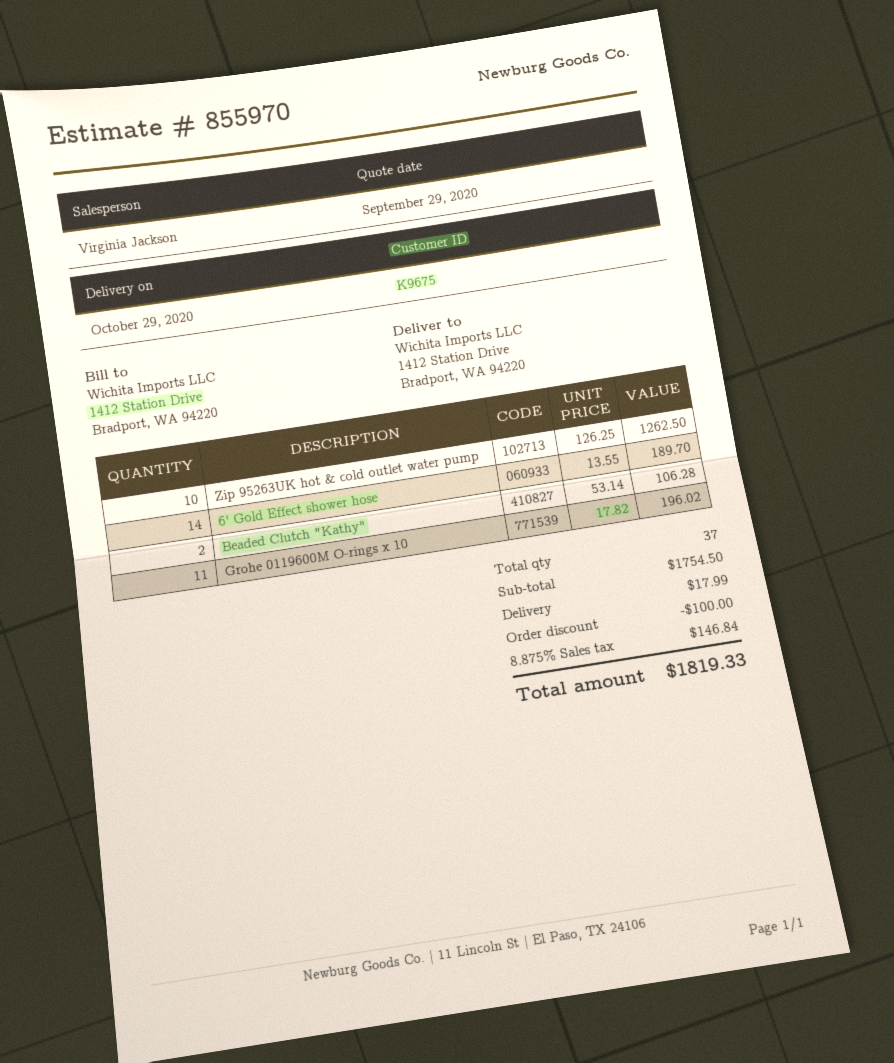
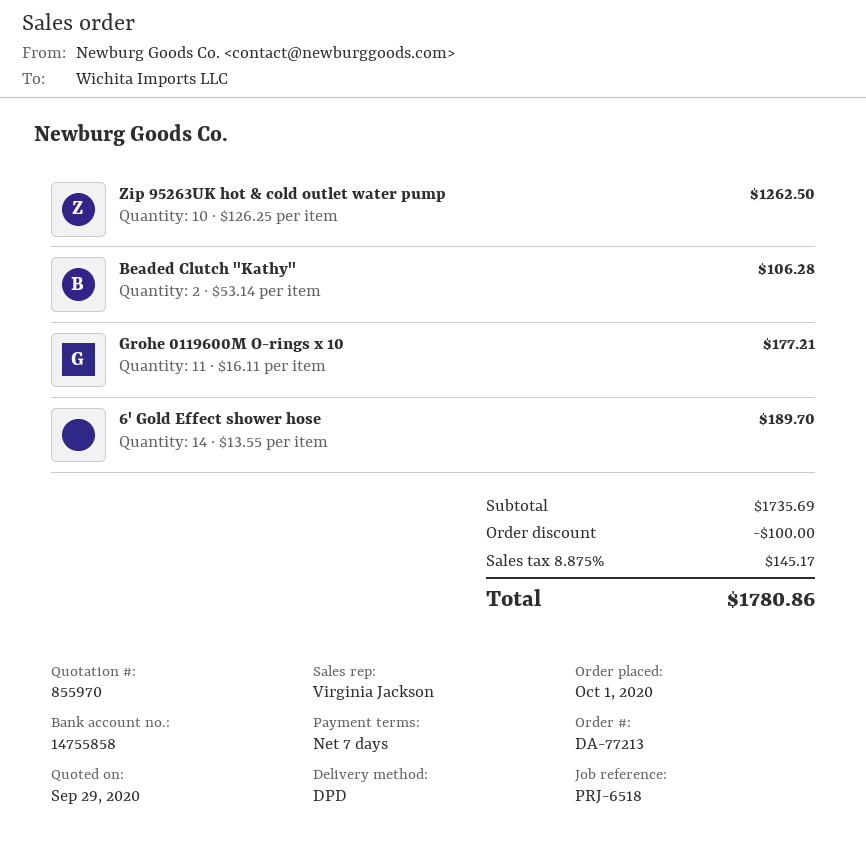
Grohe 0119600M O-rings x 10: 11 x 17.82 = 196.02 -> 11 x 16.11 = 177.21
subtotal: 1754.50 -> 1735.69
shipping: 17.99 -> none
tax: 8.875% = 146.84 -> 8.875% = 145.17
total: 1819.33 -> 1780.86

